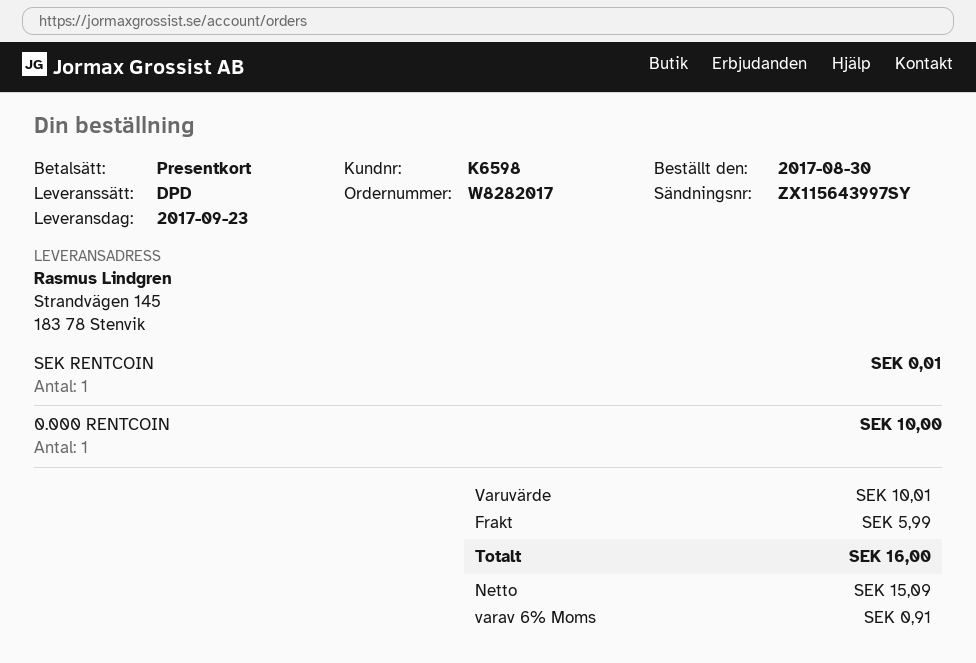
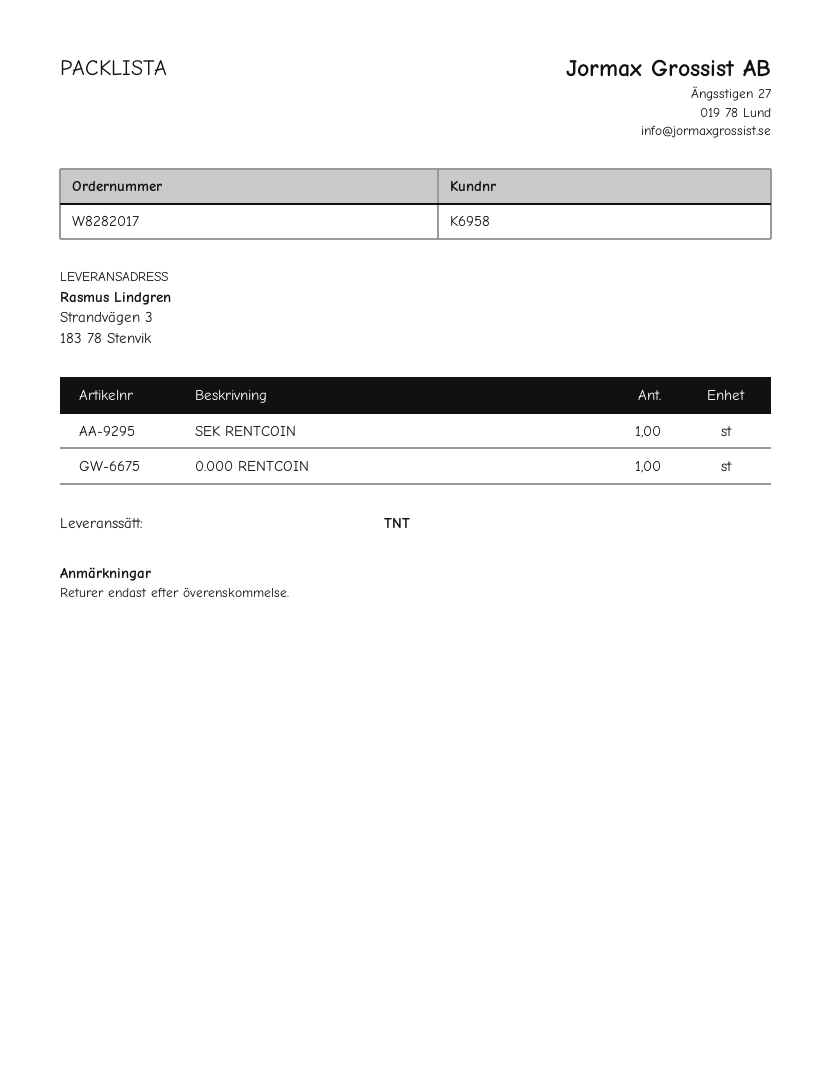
customer number: K6598 -> K6958
shipping method: DPD -> TNT
ship to: Strandvägen 145, 183 78 Stenvik -> Strandvägen 3, 183 78 Stenvik

